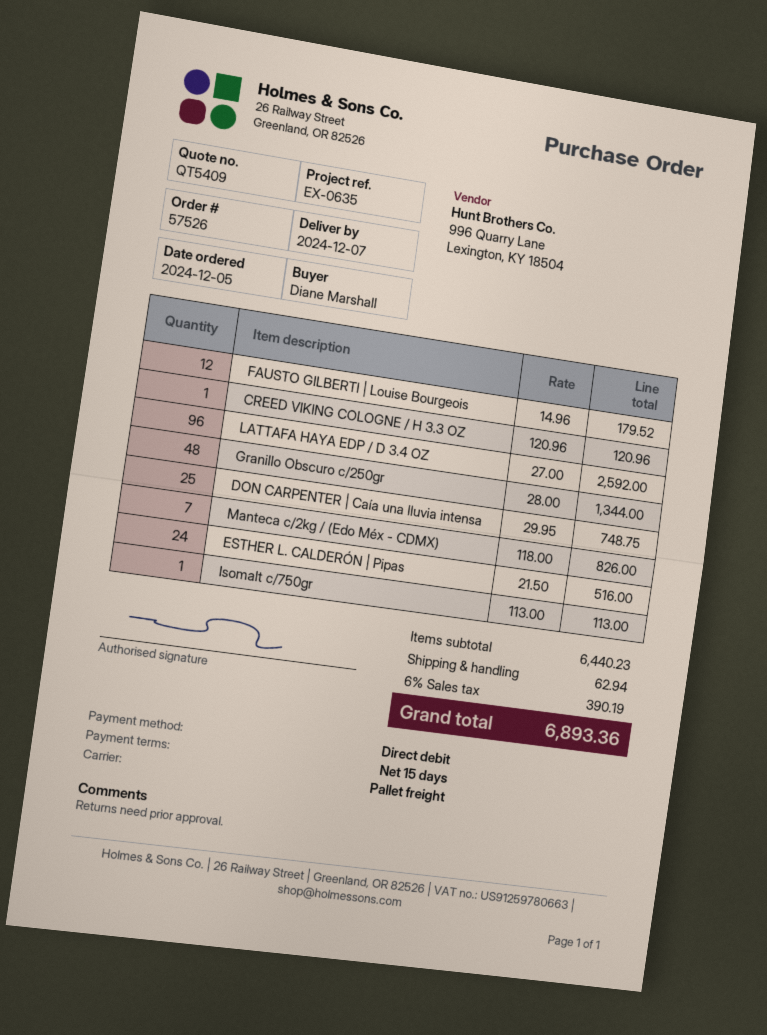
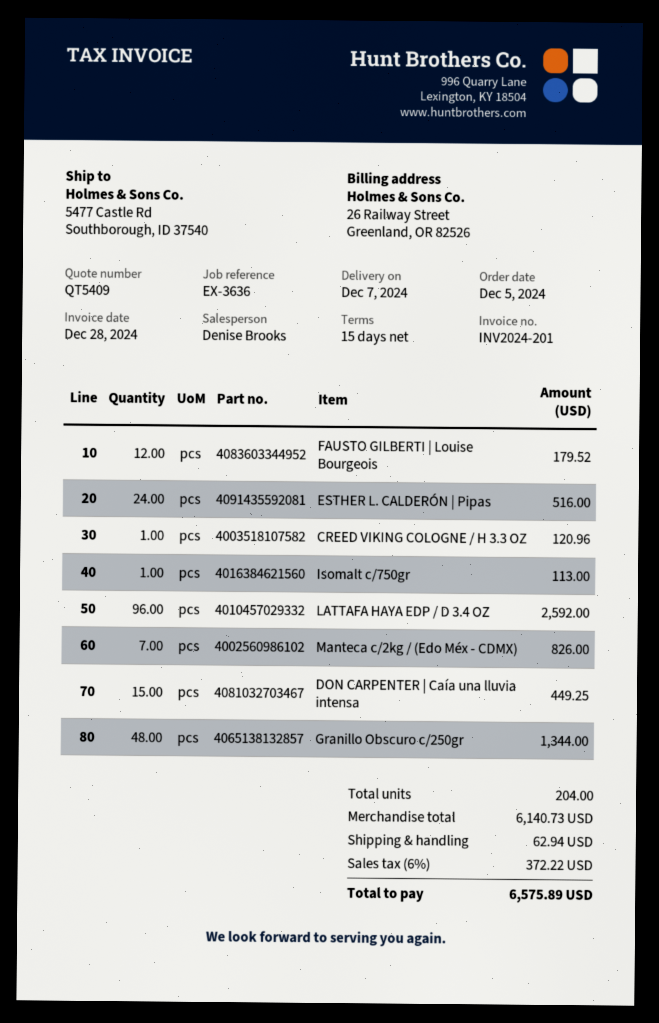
reference: EX-0635 -> EX-3636
DON CARPENTER | Caía una lluvia intensa: 25 for 748.75 -> 15 for 449.25
subtotal: 6440.23 -> 6140.73
tax: 6% = 390.19 -> 6% = 372.22
total: 6893.36 -> 6575.89

